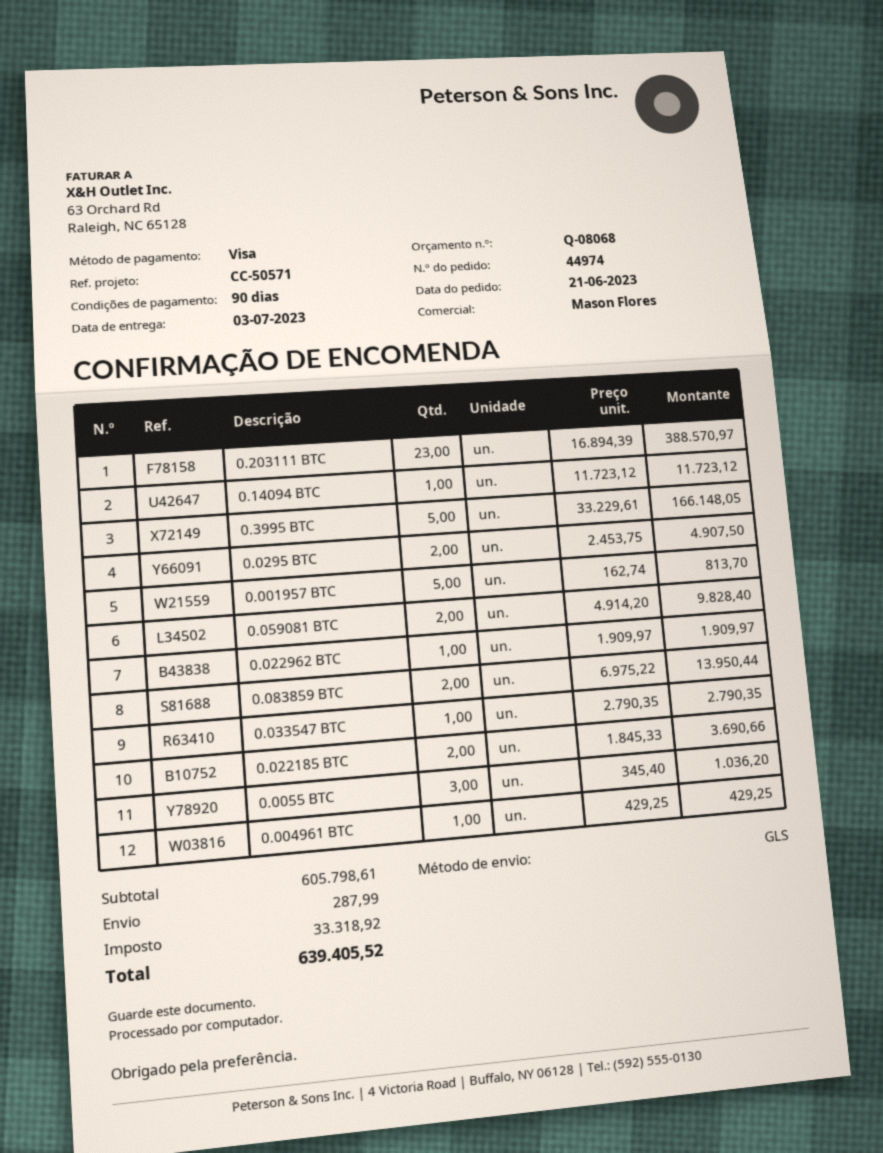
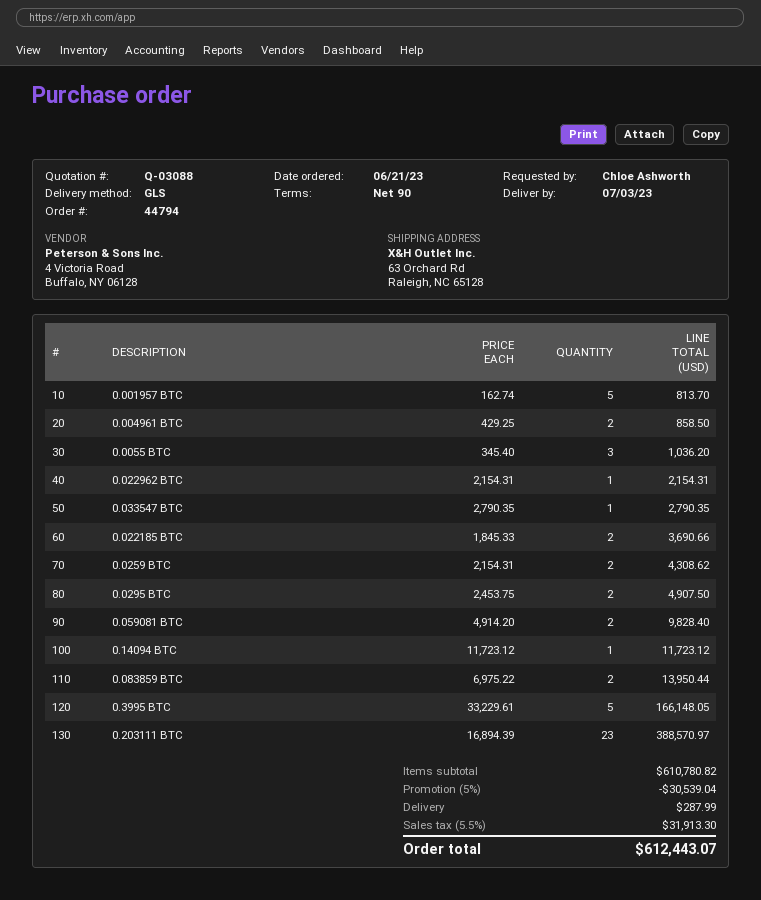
quote number: Q-08068 -> Q-03088
order number: 44974 -> 44794
0.022962 BTC: 1 x 1909.97 = 1909.97 -> 1 x 2154.31 = 2154.31
0.004961 BTC: 1 x 429.25 = 429.25 -> 2 x 429.25 = 858.50
0.0259 BTC: none -> 2 x 2154.31 = 4308.62
subtotal: 605798.61 -> 610780.82
discount: none -> 5% = 30539.04
tax: 33318.92 -> 31913.30
total: 639405.52 -> 612443.07

